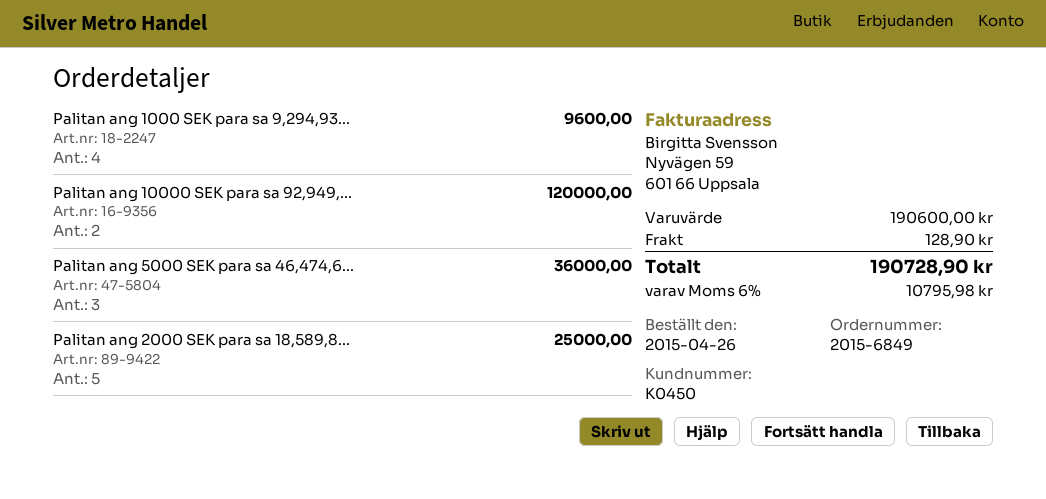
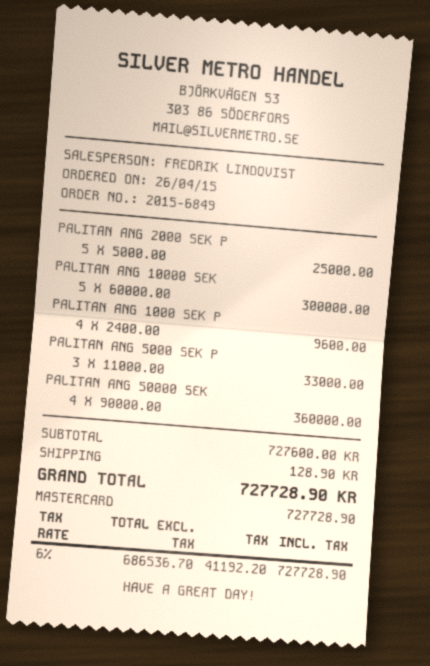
Palitan ang 10000 SEK para sa 92,949,...: 2 for 120000.00 -> 5 for 300000.00
Palitan ang 5000 SEK para sa 46,474,6...: 3 for 36000.00 -> 3 for 33000.00
PALITAN ANG 50000 SEK: none -> 4 for 360000.00
subtotal: 190600.00 -> 727600.00
tax: 6% = 10795.98 -> 6% = 41192.20
total: 190728.90 -> 727728.90

